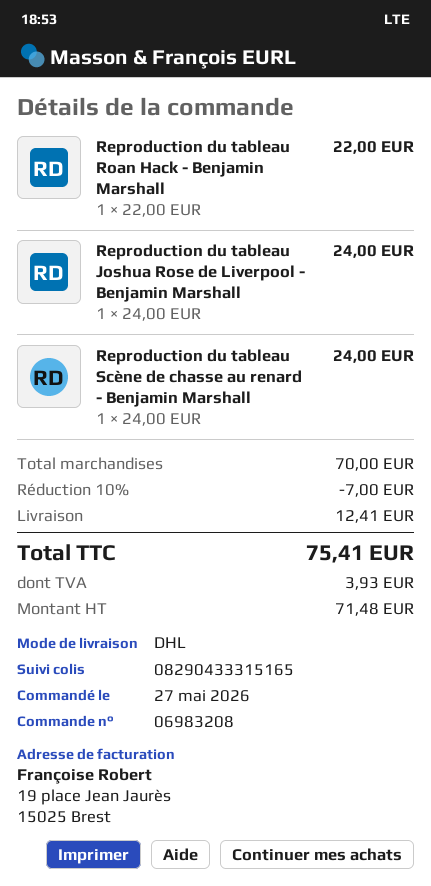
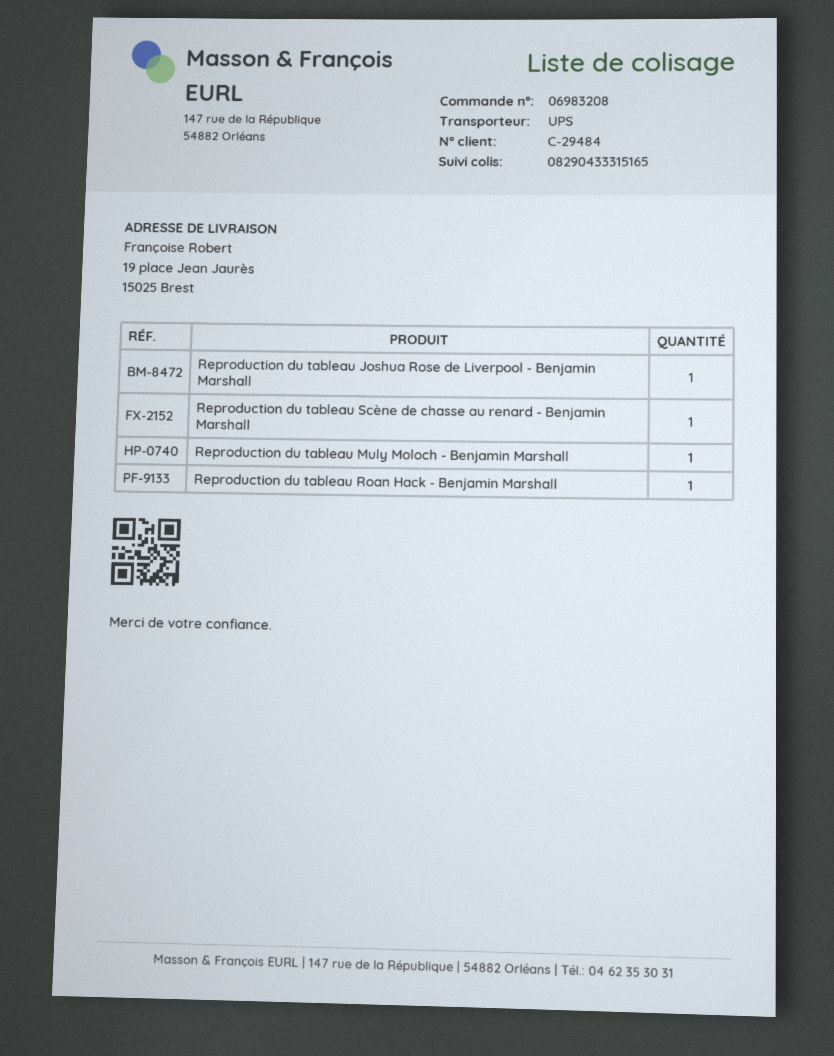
shipping method: DHL -> UPS
Reproduction du tableau Muly Moloch - Benjamin Marshall: none -> 1

